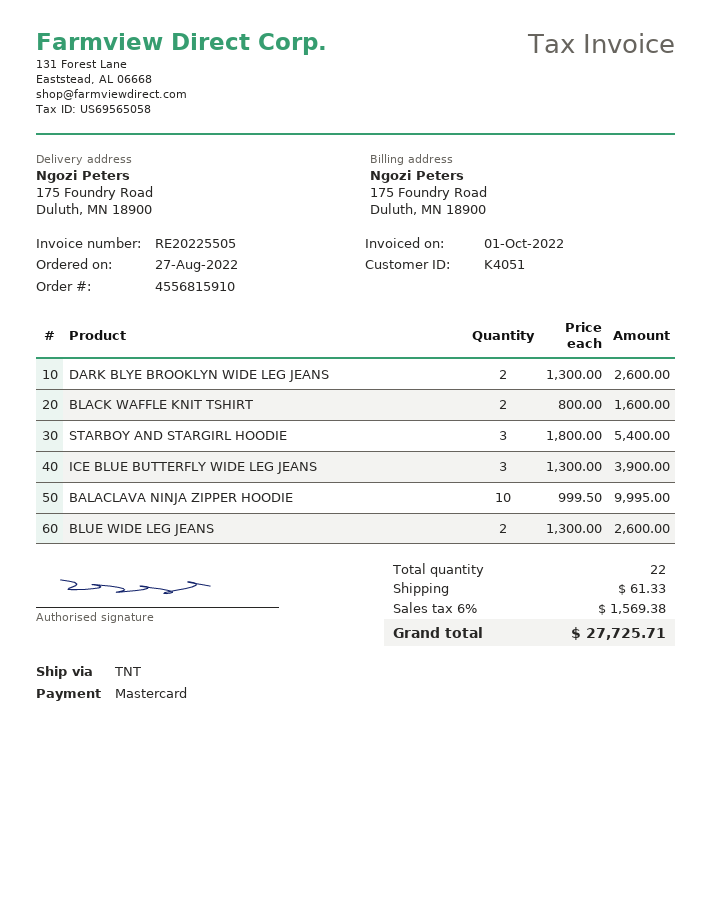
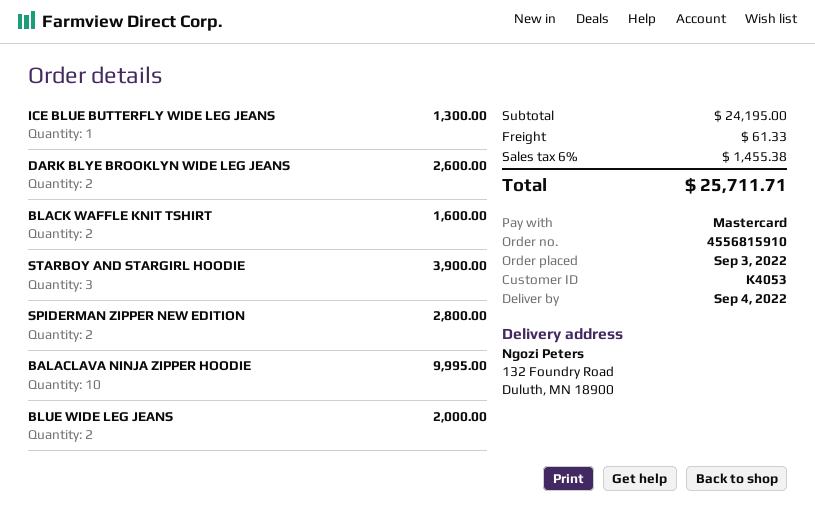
order date: 2022-08-27 -> 2022-09-03
customer number: K4051 -> K4053
ship to: 175 Foundry Road, Duluth, MN 18900 -> 132 Foundry Road, Duluth, MN 18900
STARBOY AND STARGIRL HOODIE: 3 for 5400.00 -> 3 for 3900.00
ICE BLUE BUTTERFLY WIDE LEG JEANS: 3 for 3900.00 -> 1 for 1300.00
BLUE WIDE LEG JEANS: 2 for 2600.00 -> 2 for 2000.00
SPIDERMAN ZIPPER NEW EDITION: none -> 2 for 2800.00
tax: 6% = 1569.38 -> 6% = 1455.38
total: 27725.71 -> 25711.71

